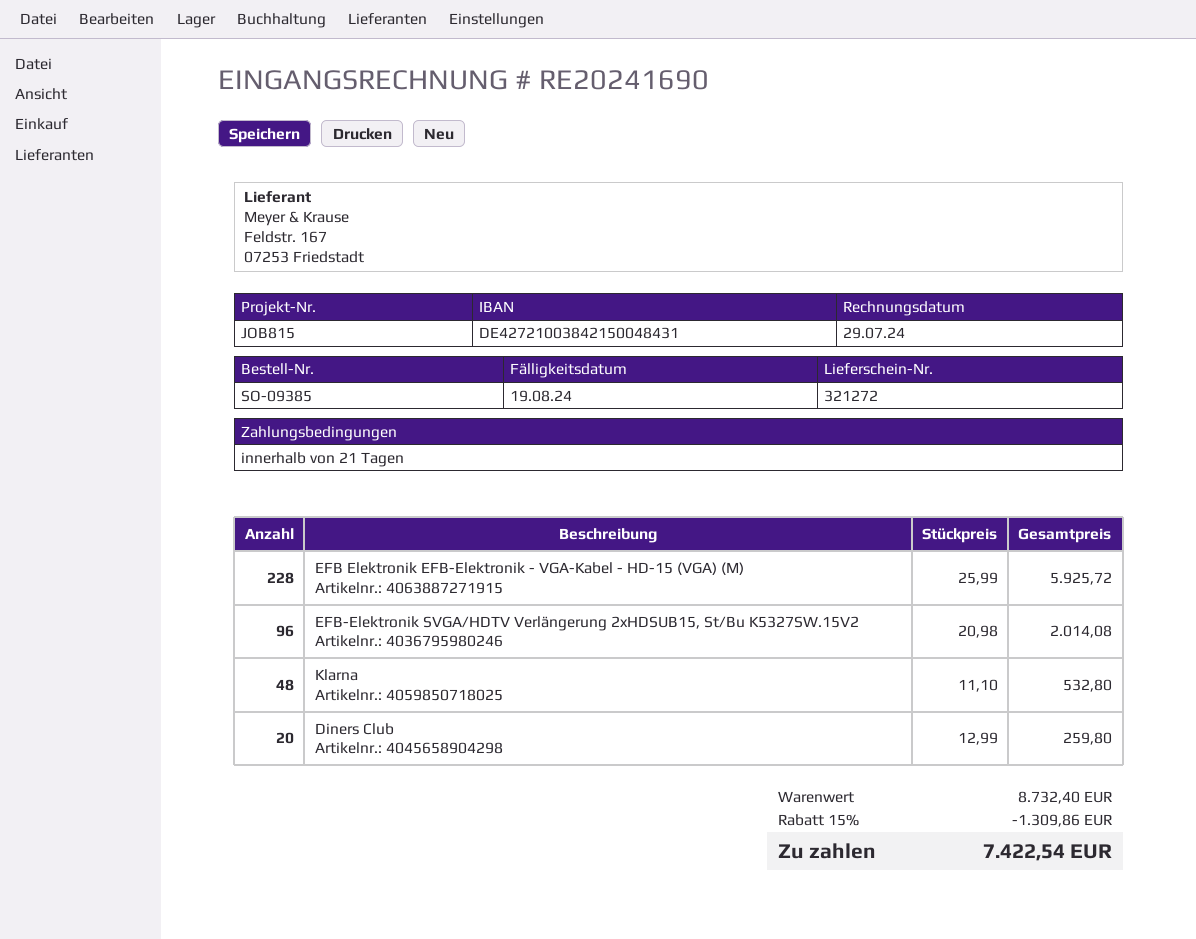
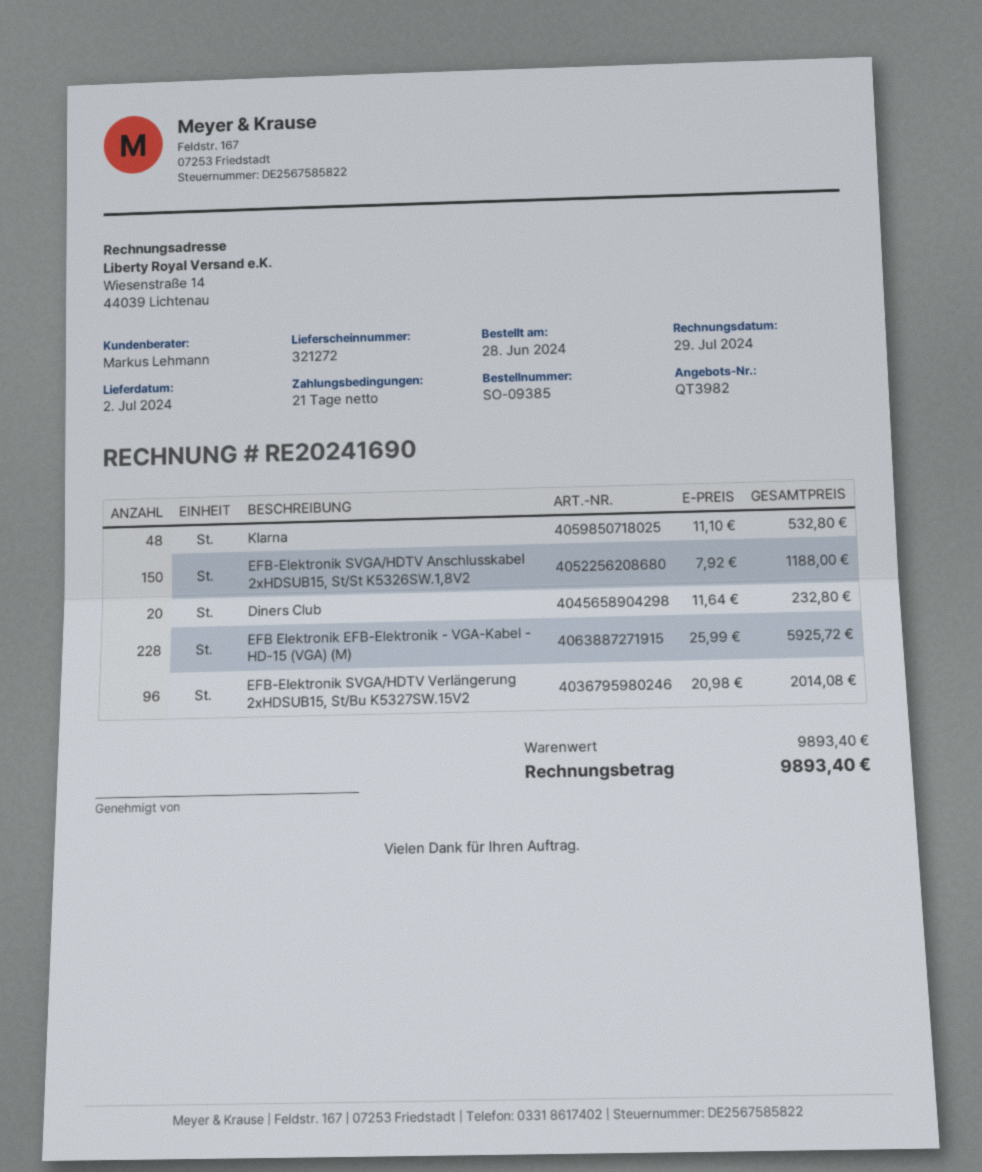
Diners Club: 20 x 12.99 = 259.80 -> 20 x 11.64 = 232.80
EFB-Elektronik SVGA/HDTV Anschlusskabel 2xHDSUB15, St/St K5326SW.1,8V2: none -> 150 x 7.92 = 1188.00
subtotal: 8732.40 -> 9893.40
discount: 15% = 1309.86 -> none
total: 7422.54 -> 9893.40

